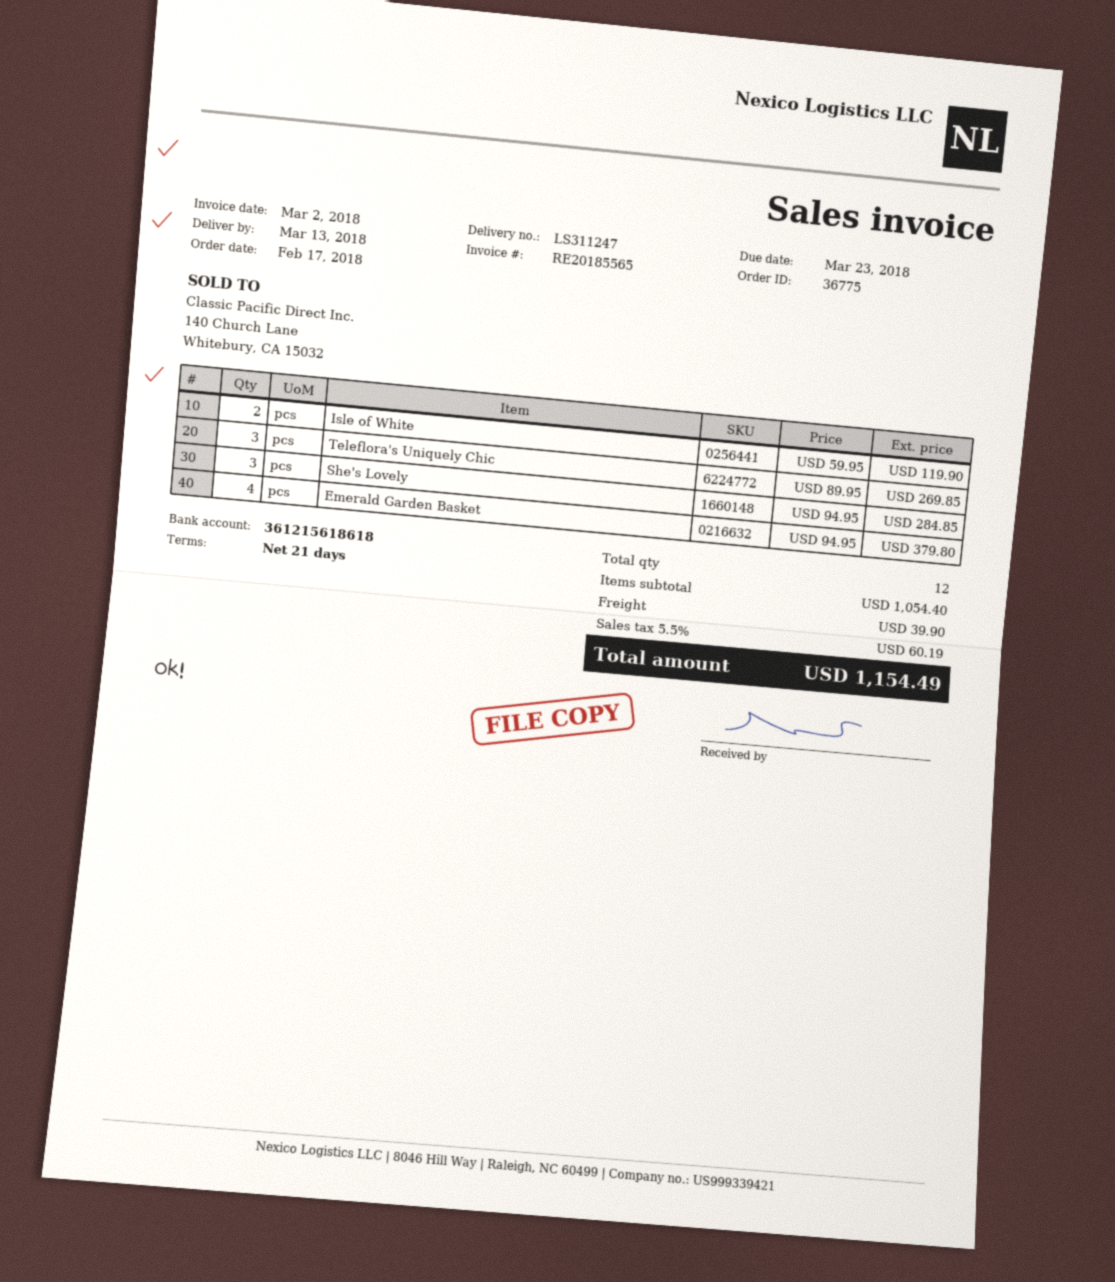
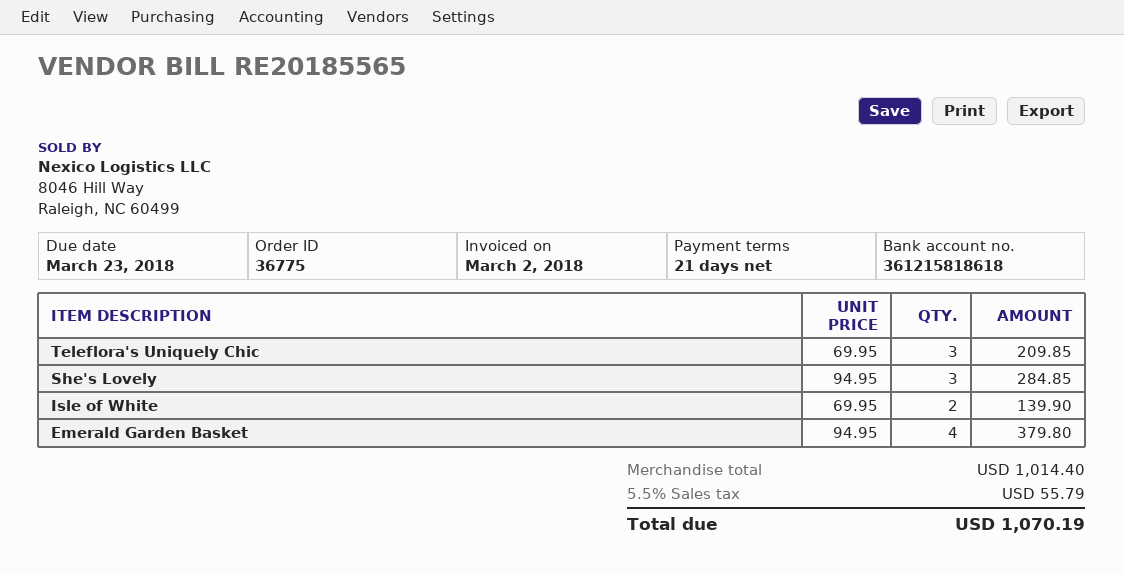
bank account: 361215618618 -> 361215818618
Isle of White: 2 x 59.95 = 119.90 -> 2 x 69.95 = 139.90
Teleflora's Uniquely Chic: 3 x 89.95 = 269.85 -> 3 x 69.95 = 209.85
subtotal: 1054.40 -> 1014.40
shipping: 39.90 -> none
tax: 5.5% = 60.19 -> 5.5% = 55.79
total: 1154.49 -> 1070.19

